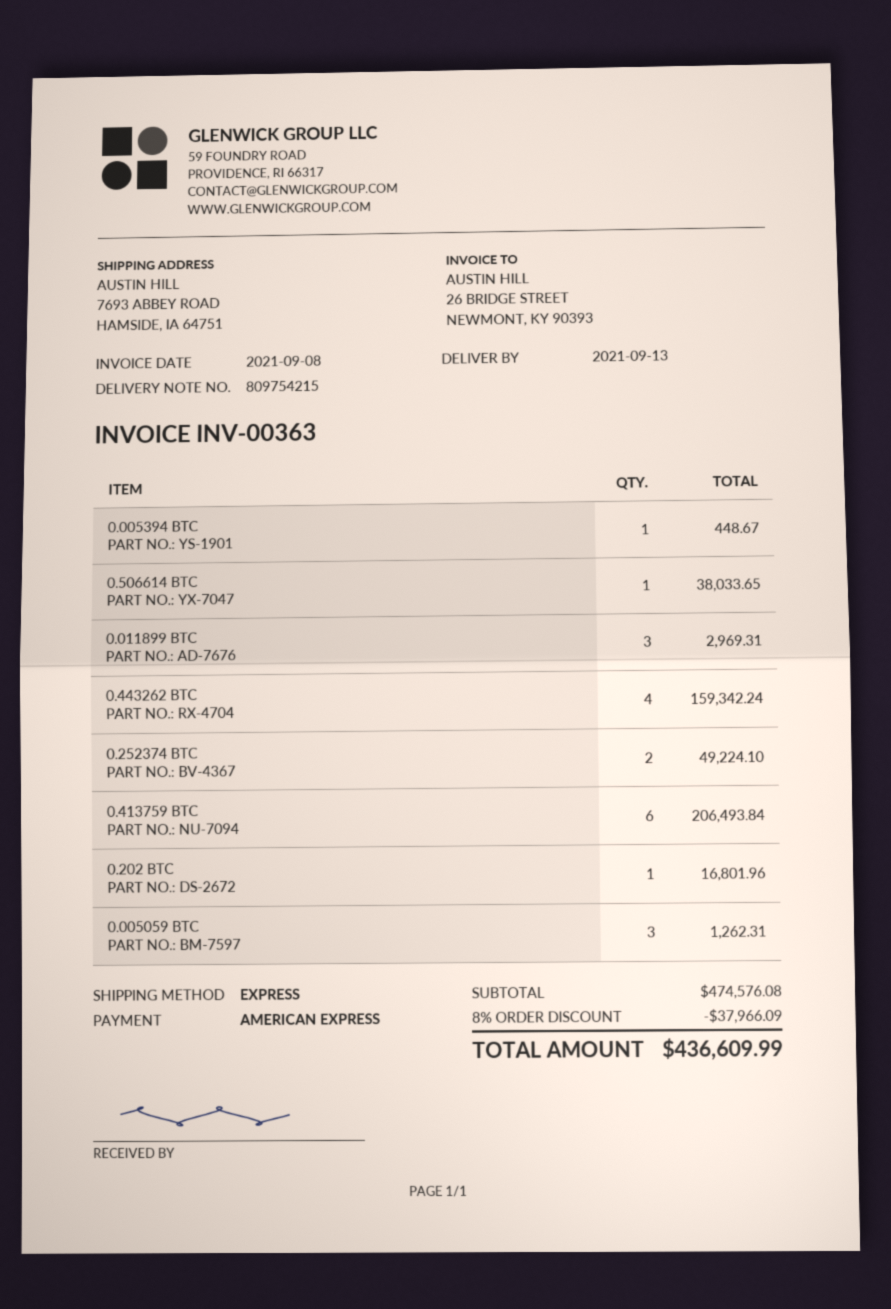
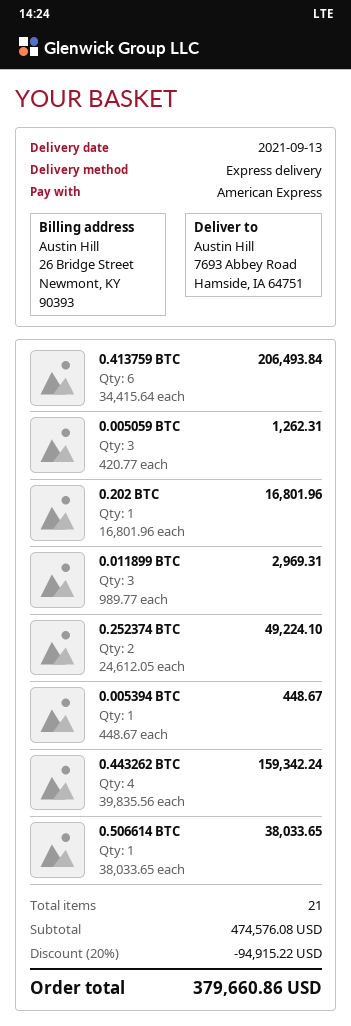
discount: 8% = 37966.09 -> 20% = 94915.22
total: 436609.99 -> 379660.86

